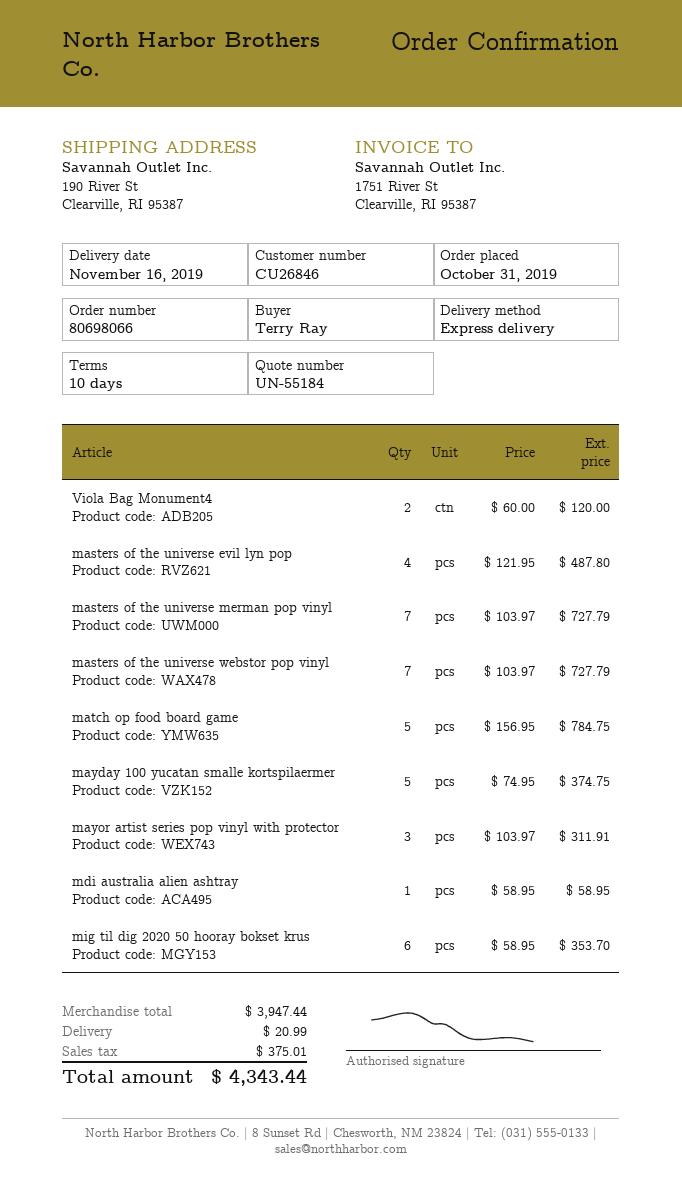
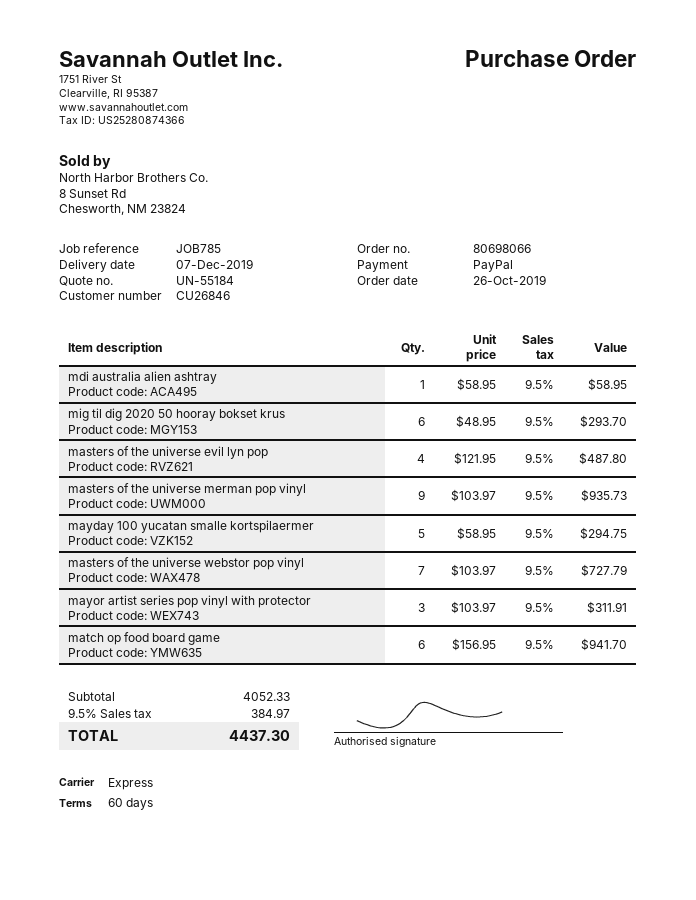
order date: 2019-10-31 -> 2019-10-26
delivery date: 2019-11-16 -> 2019-12-07
payment terms: 10 days -> 60 days
Viola Bag Monument4: 2 x 60.00 = 120.00 -> none
masters of the universe merman pop vinyl: 7 x 103.97 = 727.79 -> 9 x 103.97 = 935.73
match op food board game: 5 x 156.95 = 784.75 -> 6 x 156.95 = 941.70
mayday 100 yucatan smalle kortspilaermer: 5 x 74.95 = 374.75 -> 5 x 58.95 = 294.75
mig til dig 2020 50 hooray bokset krus: 6 x 58.95 = 353.70 -> 6 x 48.95 = 293.70
subtotal: 3947.44 -> 4052.33
shipping: 20.99 -> none
tax: 375.01 -> 384.97
total: 4343.44 -> 4437.30

